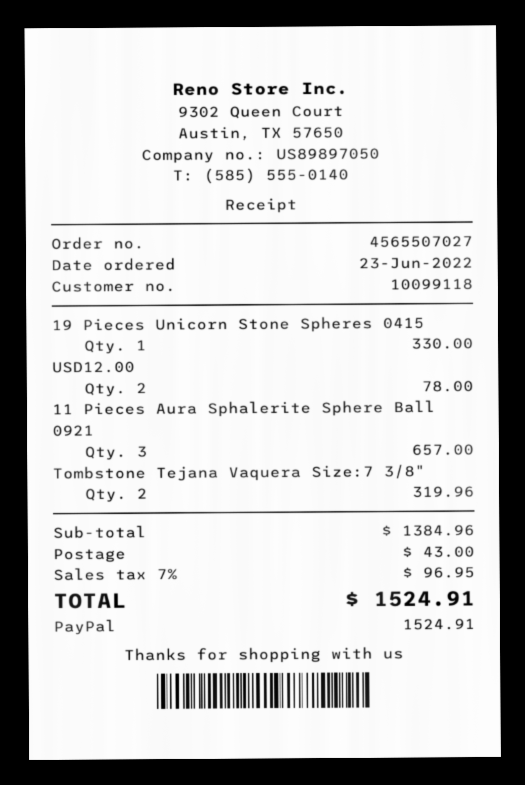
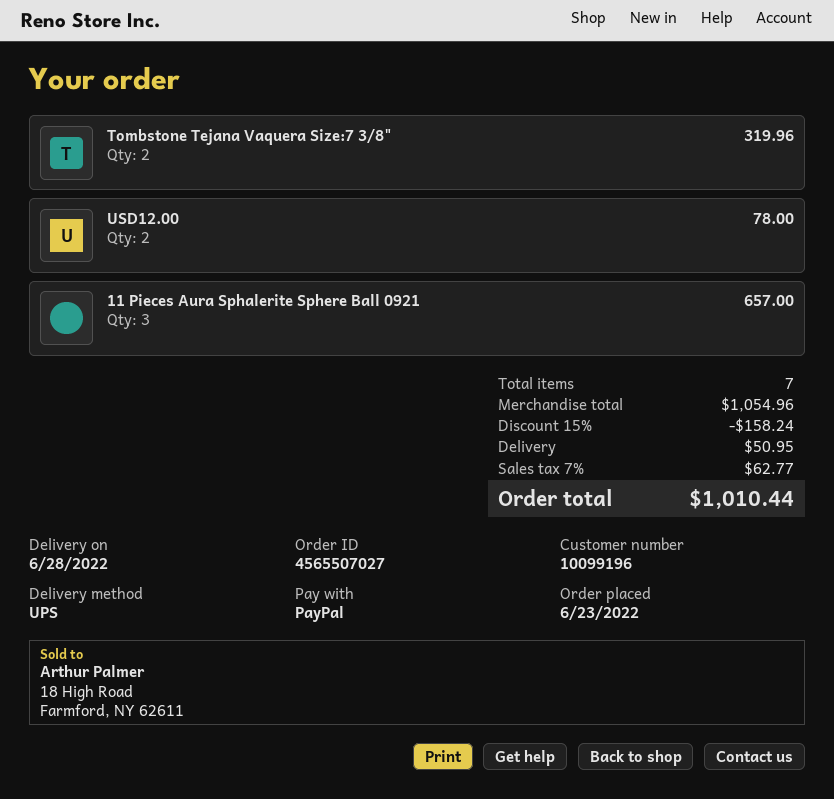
customer number: 10099118 -> 10099196
19 Pieces Unicorn Stone Spheres 0415: 1 for 330.00 -> none
subtotal: 1384.96 -> 1054.96
discount: none -> 15% = 158.24
shipping: 43.00 -> 50.95
tax: 7% = 96.95 -> 7% = 62.77
total: 1524.91 -> 1010.44

